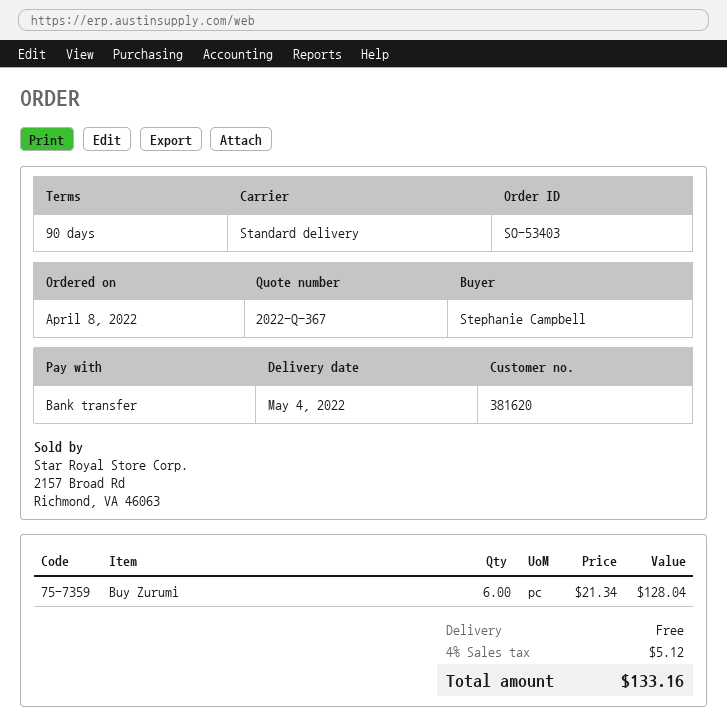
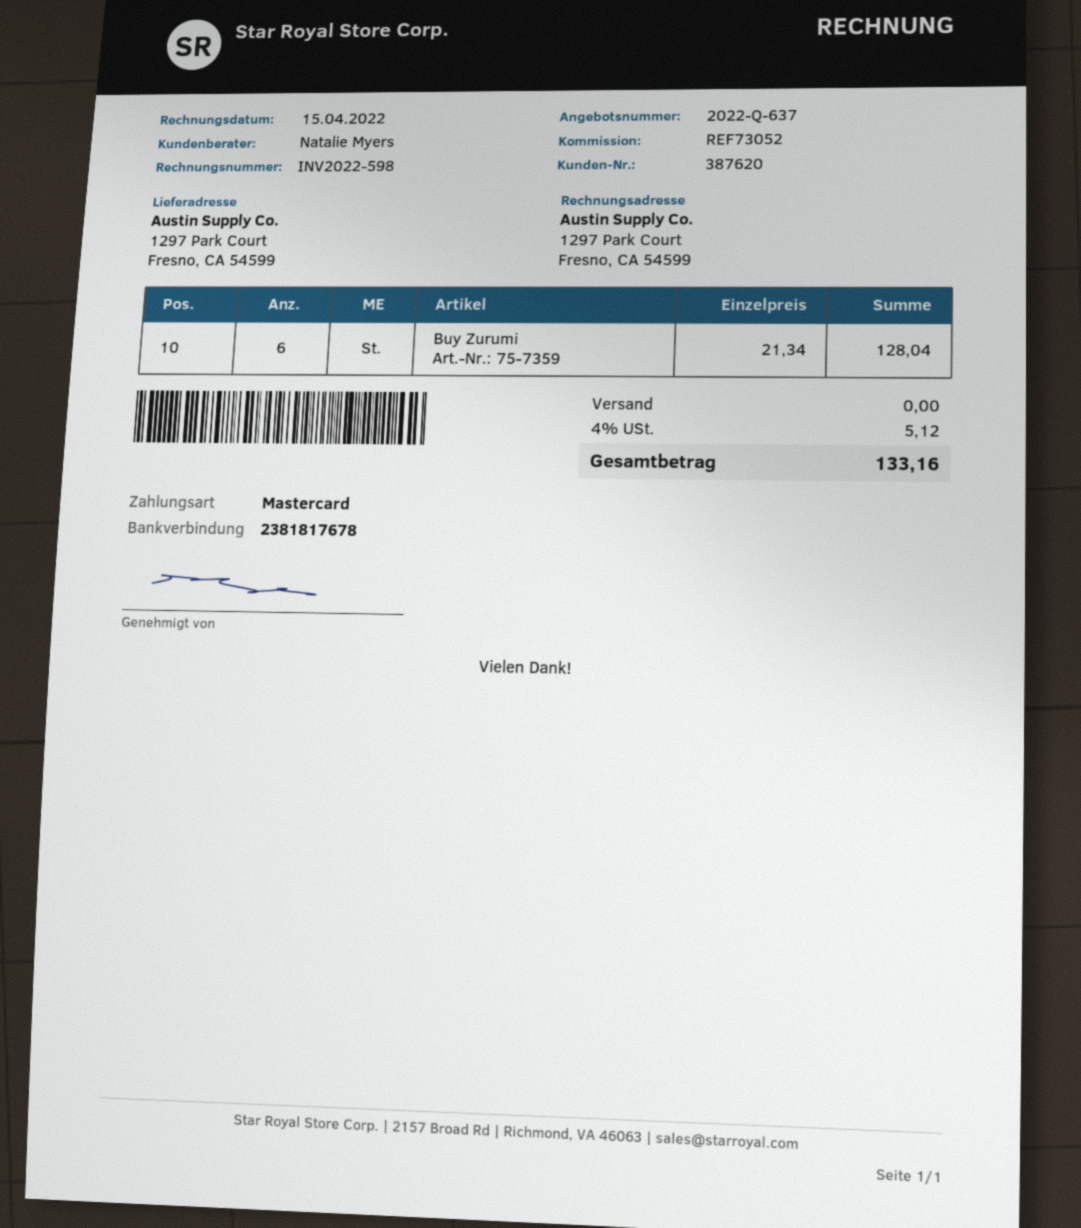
quote number: 2022-Q-367 -> 2022-Q-637
customer number: 381620 -> 387620
payment method: bank transfer -> Mastercard

